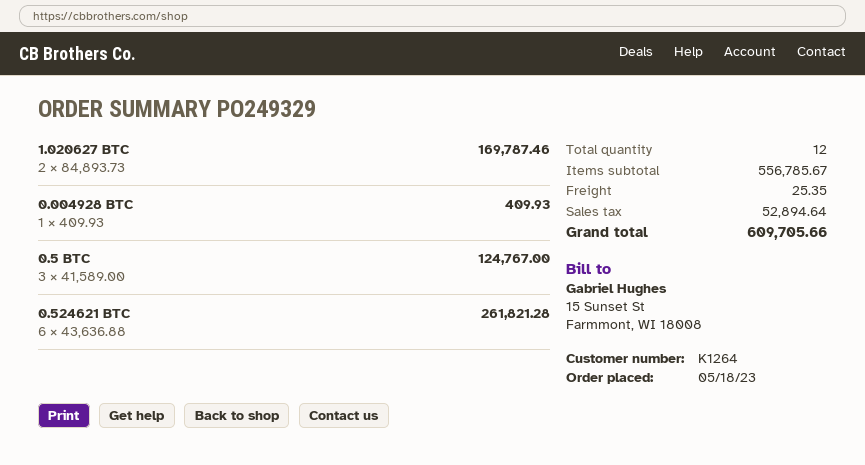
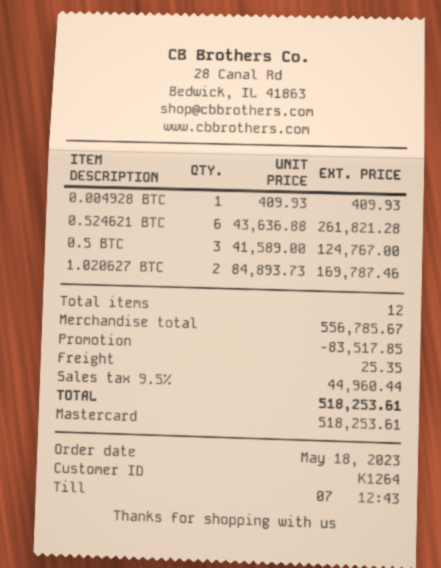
discount: none -> 83517.85
tax: 52894.64 -> 44960.44
total: 609705.66 -> 518253.61

